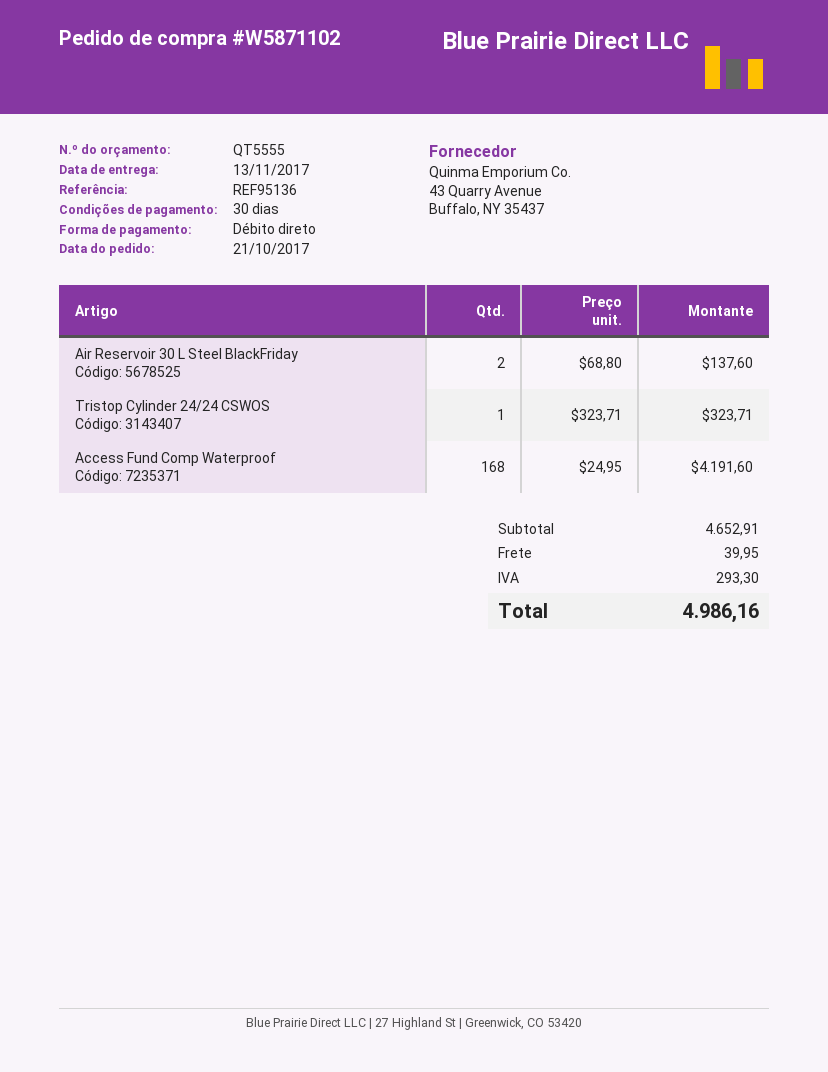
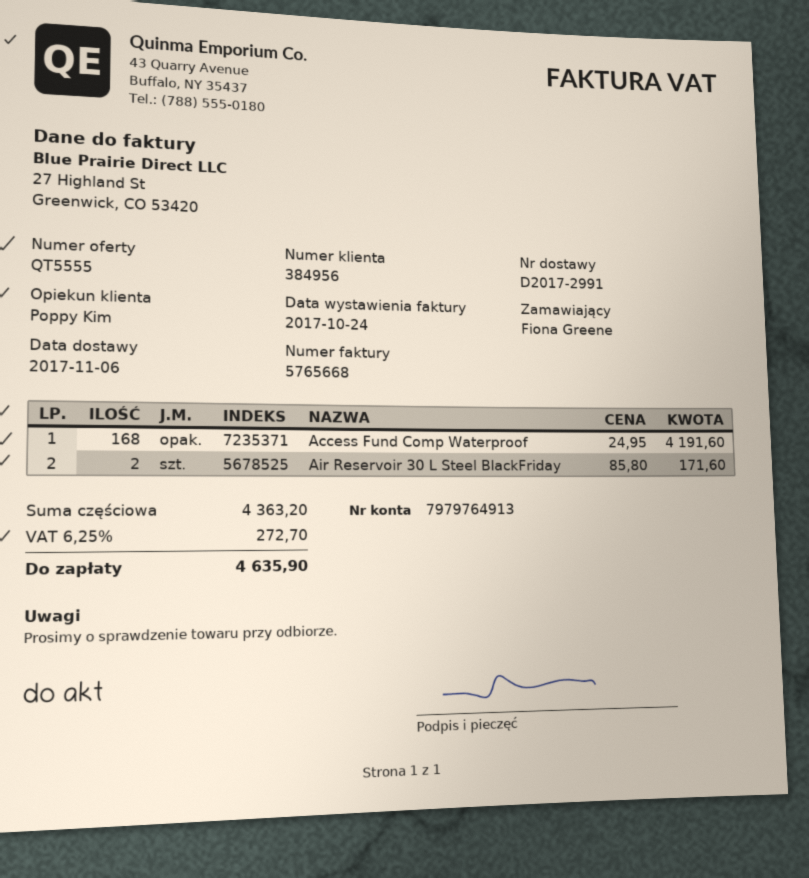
delivery date: 2017-11-13 -> 2017-11-06
Air Reservoir 30 L Steel BlackFriday: 2 x 68.80 = 137.60 -> 2 x 85.80 = 171.60
Tristop Cylinder 24/24 CSWOS: 1 x 323.71 = 323.71 -> none
subtotal: 4652.91 -> 4363.20
shipping: 39.95 -> none
tax: 293.30 -> 272.70
total: 4986.16 -> 4635.90

